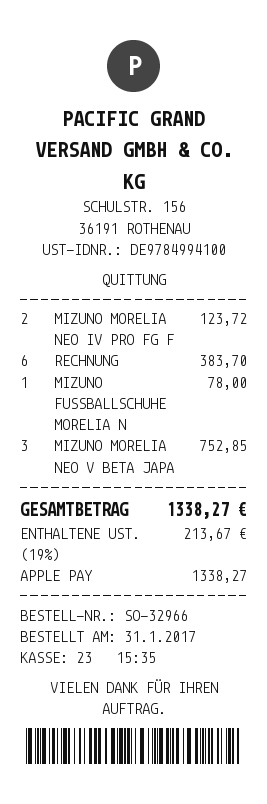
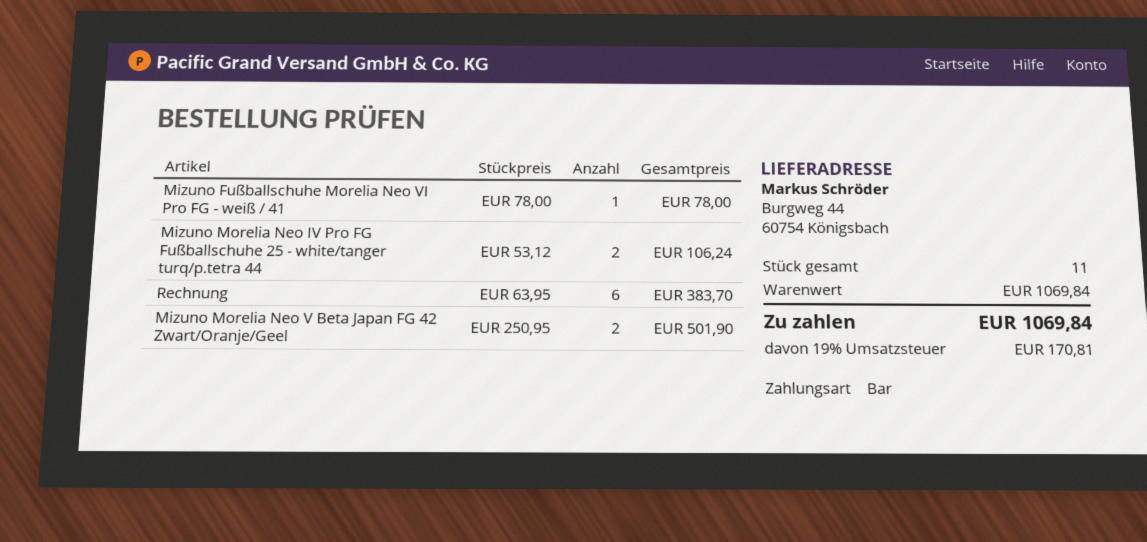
payment method: Apple Pay -> cash
MIZUNO MORELIA NEO IV PRO FG F: 2 for 123.72 -> 2 for 106.24
MIZUNO MORELIA NEO V BETA JAPA: 3 for 752.85 -> 2 for 501.90
tax: 19% = 213.67 -> 19% = 170.81
total: 1338.27 -> 1069.84

